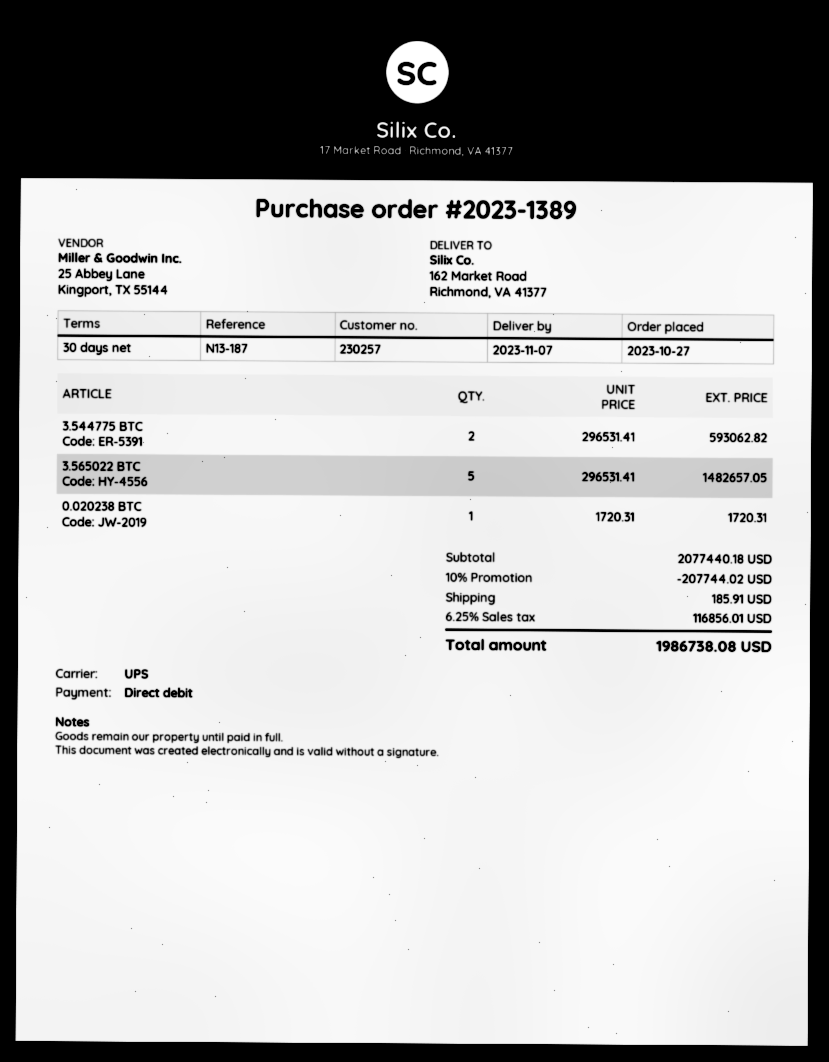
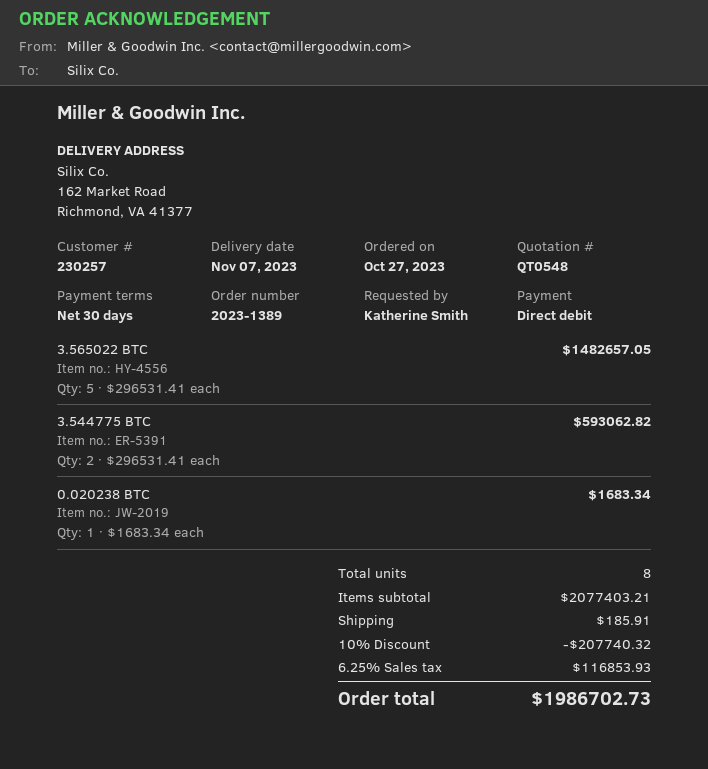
0.020238 BTC: 1 x 1720.31 = 1720.31 -> 1 x 1683.34 = 1683.34
subtotal: 2077440.18 -> 2077403.21
discount: 10% = 207744.02 -> 10% = 207740.32
tax: 6.25% = 116856.01 -> 6.25% = 116853.93
total: 1986738.08 -> 1986702.73

